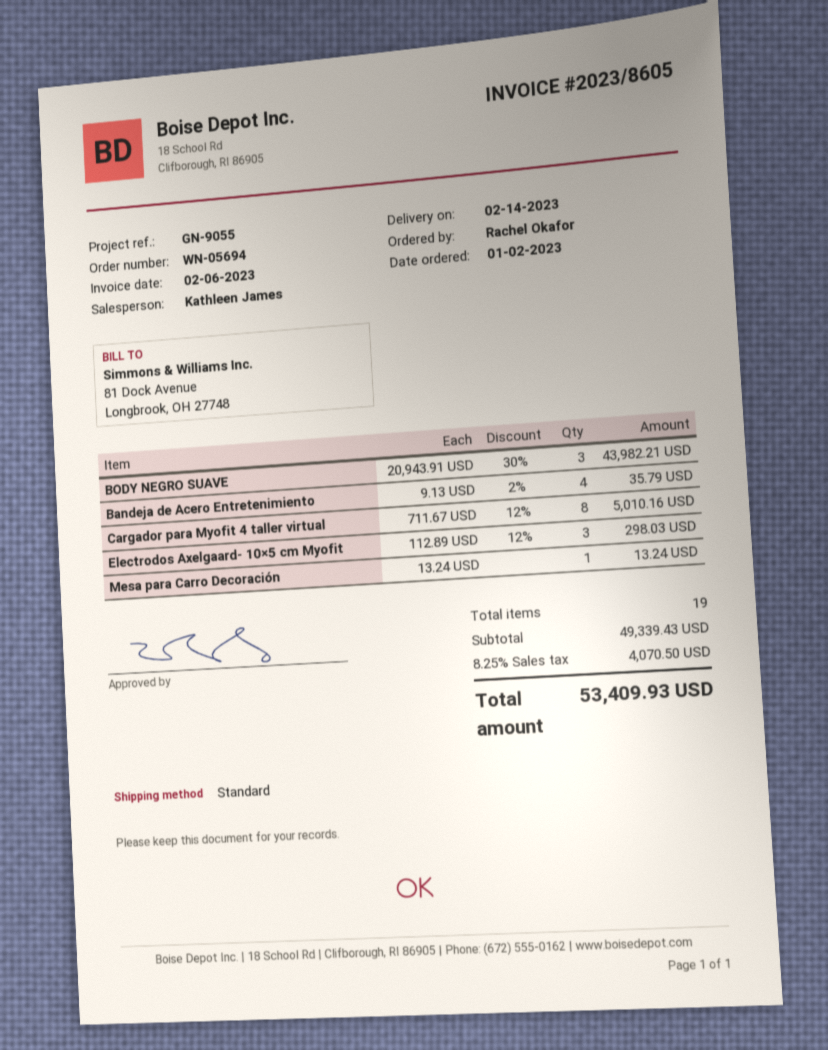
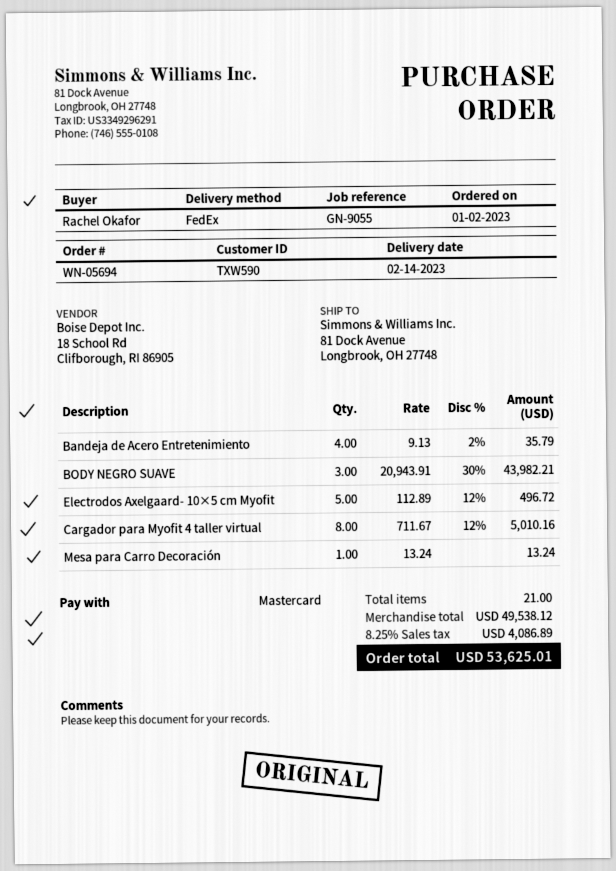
shipping method: standard -> FedEx
Electrodos Axelgaard- 10×5 cm Myofit: 3 x 112.89 - 12% = 298.03 -> 5 x 112.89 - 12% = 496.72
total quantity: 19 -> 21
subtotal: 49339.43 -> 49538.12
tax: 8.25% = 4070.50 -> 8.25% = 4086.89
total: 53409.93 -> 53625.01

